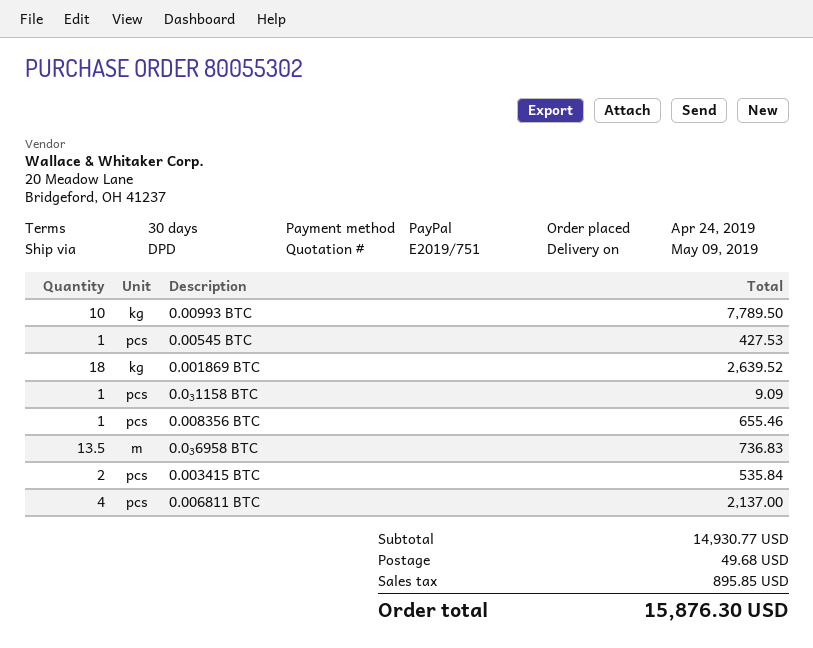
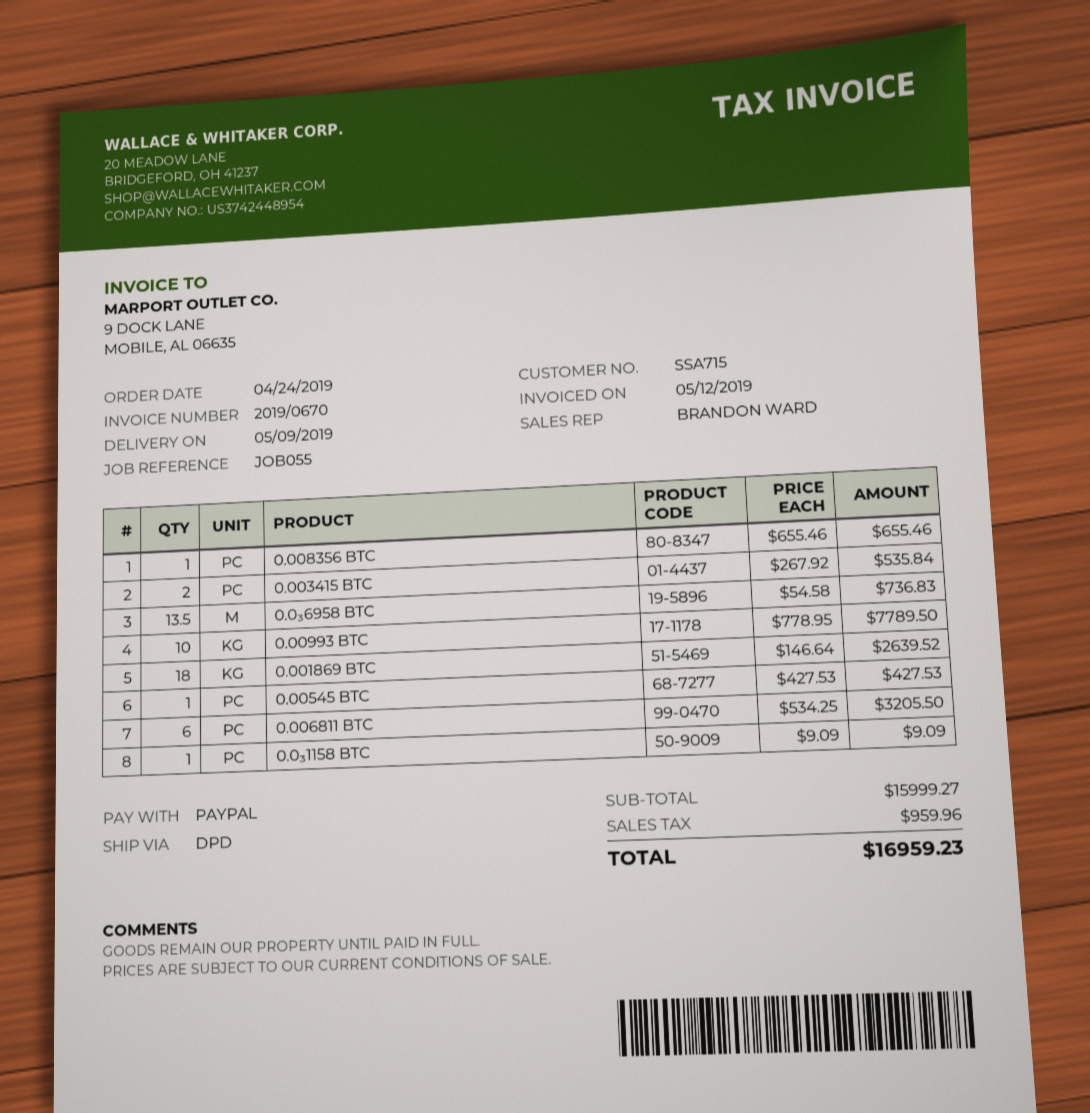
0.006811 BTC: 4 for 2137.00 -> 6 for 3205.50
subtotal: 14930.77 -> 15999.27
shipping: 49.68 -> none
tax: 895.85 -> 959.96
total: 15876.30 -> 16959.23

